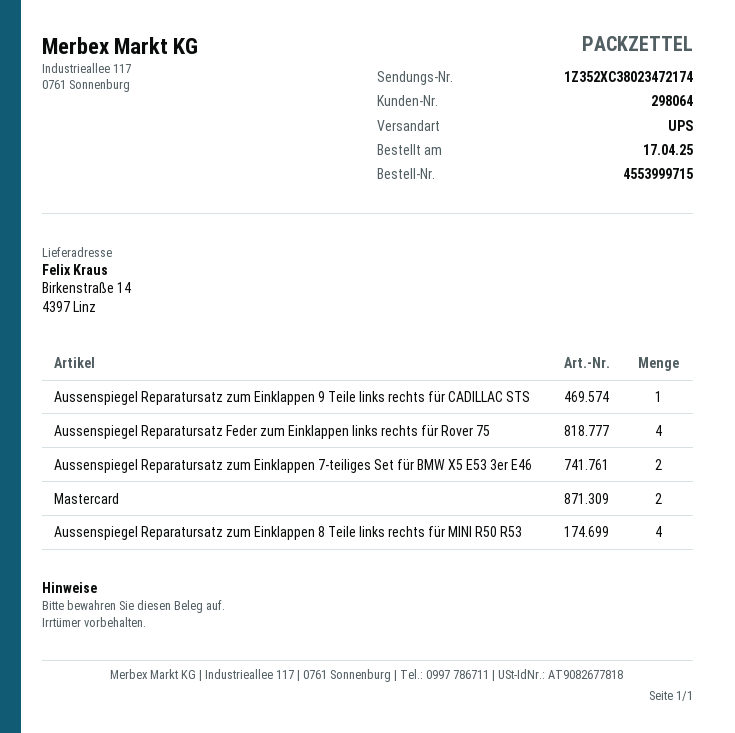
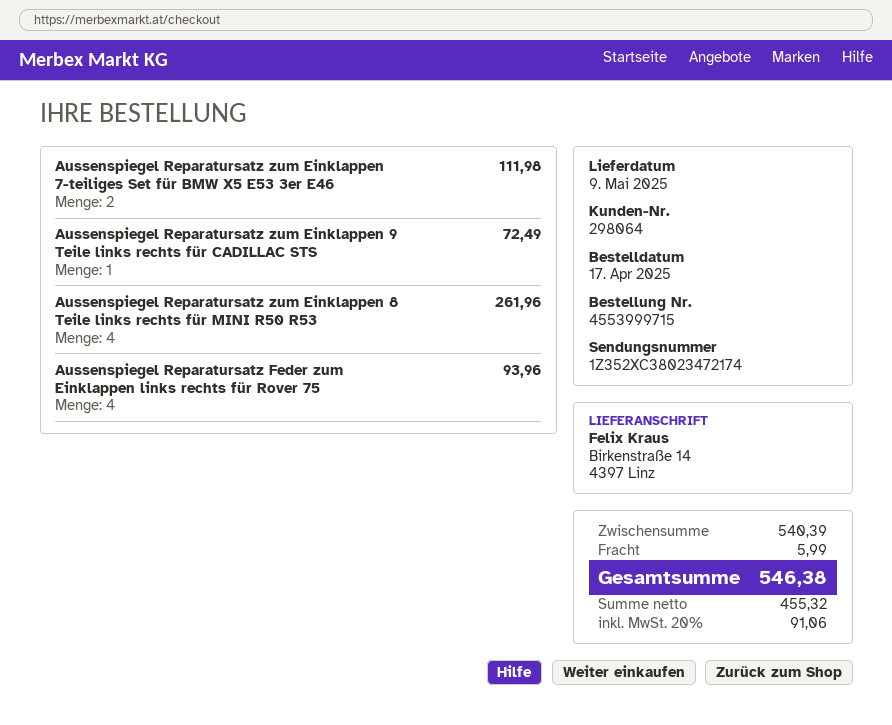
Mastercard: 2 -> none

